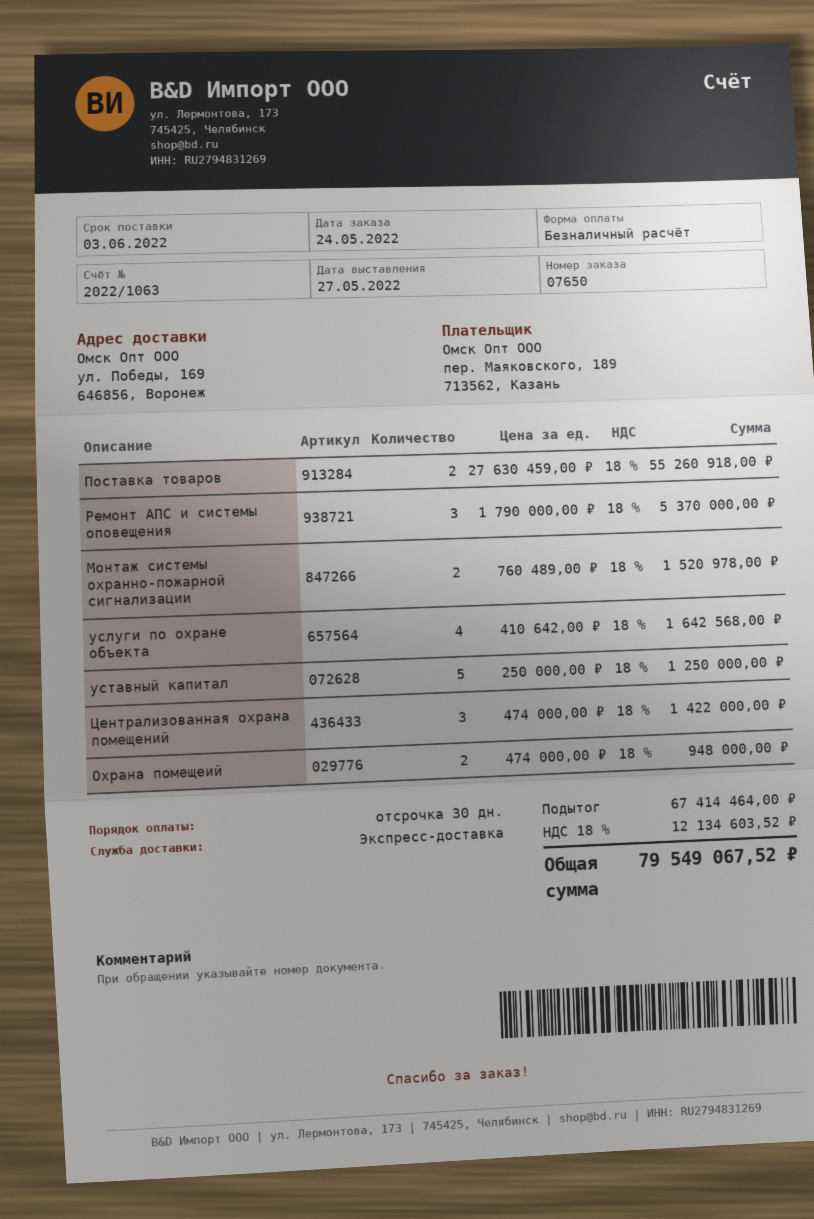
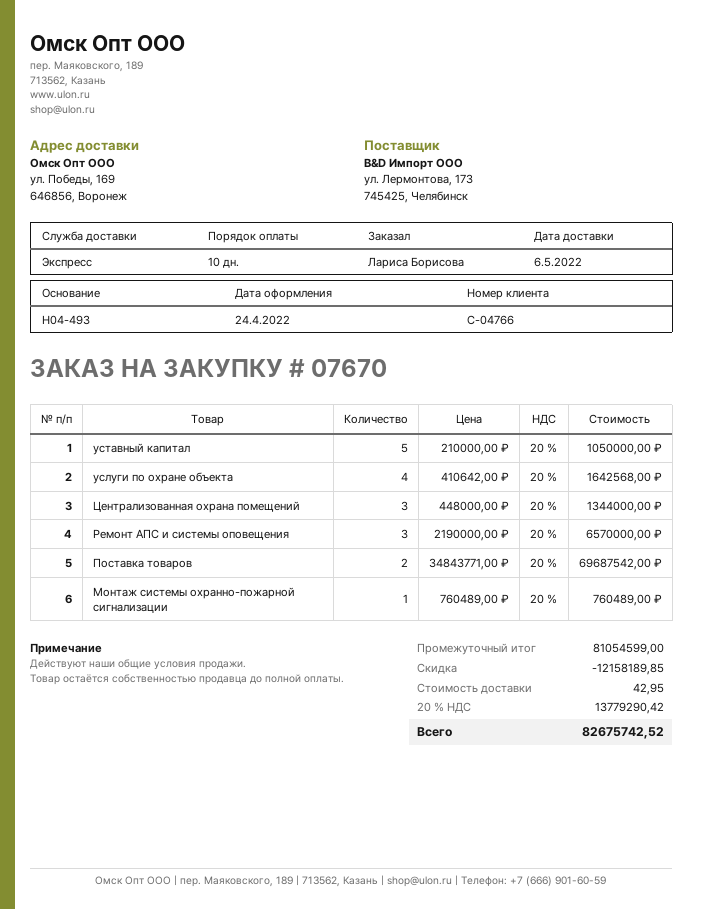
order number: 07650 -> 07670
order date: 2022-05-24 -> 2022-04-24
delivery date: 2022-06-03 -> 2022-05-06
payment terms: 30 days -> 10 days
Поставка товаров: 2 x 27630459.00 = 55260918.00 -> 2 x 34843771.00 = 69687542.00
Ремонт АПС и системы оповещения: 3 x 1790000.00 = 5370000.00 -> 3 x 2190000.00 = 6570000.00
Монтаж системы охранно-пожарной сигнализации: 2 x 760489.00 = 1520978.00 -> 1 x 760489.00 = 760489.00
уставный капитал: 5 x 250000.00 = 1250000.00 -> 5 x 210000.00 = 1050000.00
Централизованная охрана помещений: 3 x 474000.00 = 1422000.00 -> 3 x 448000.00 = 1344000.00
Охрана помещеий: 2 x 474000.00 = 948000.00 -> none
subtotal: 67414464.00 -> 81054599.00
discount: none -> 12158189.85
shipping: none -> 42.95
tax: 18% = 12134603.52 -> 20% = 13779290.42
total: 79549067.52 -> 82675742.52

